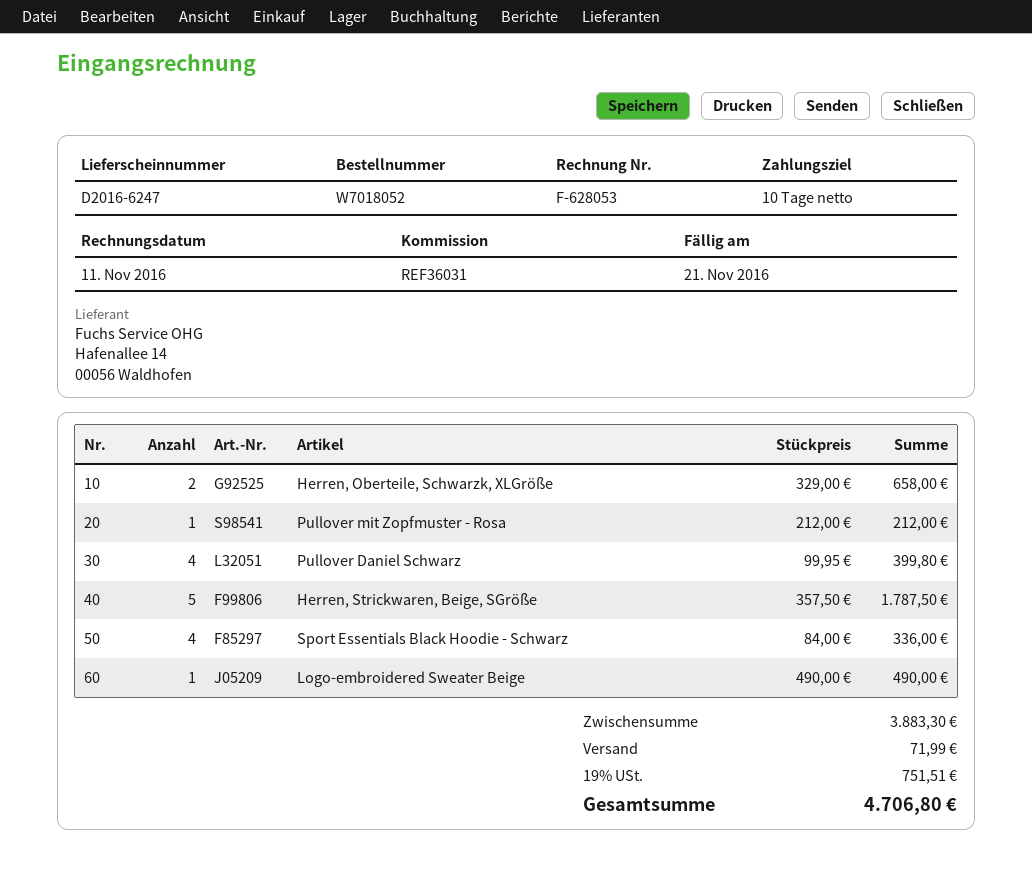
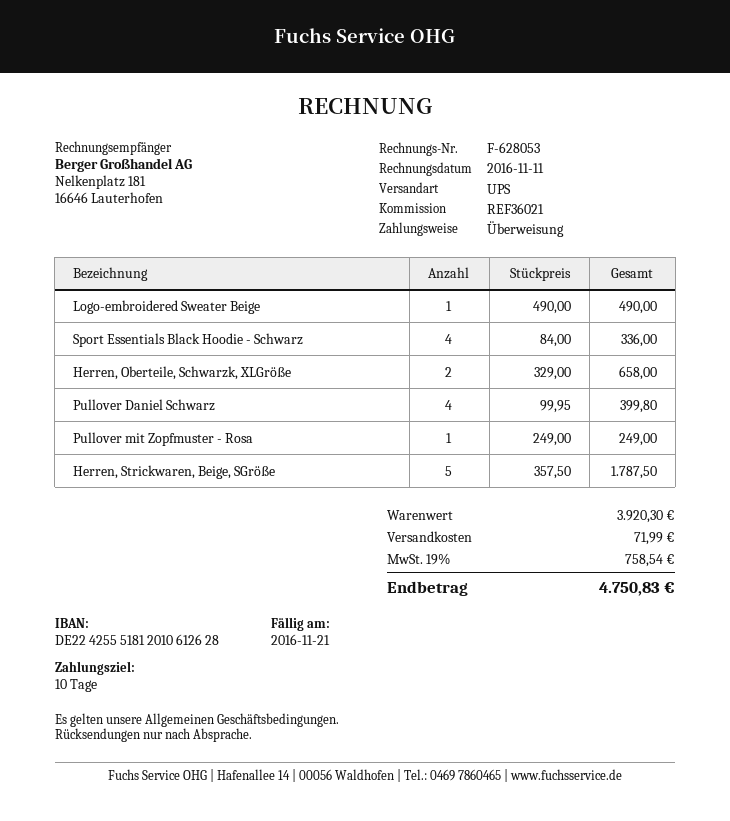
reference: REF36031 -> REF36021
Pullover mit Zopfmuster - Rosa: 1 x 212.00 = 212.00 -> 1 x 249.00 = 249.00
subtotal: 3883.30 -> 3920.30
tax: 19% = 751.51 -> 19% = 758.54
total: 4706.80 -> 4750.83

